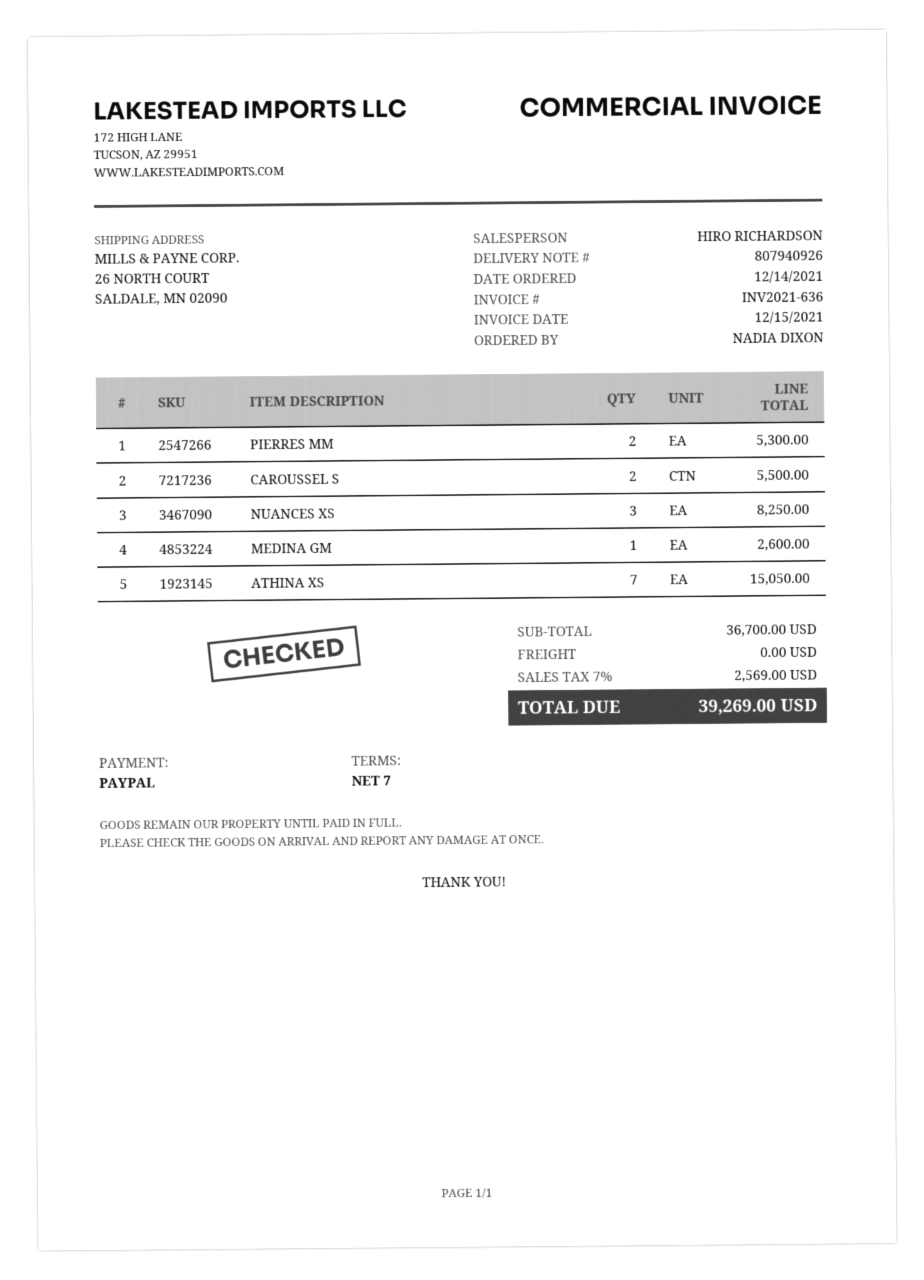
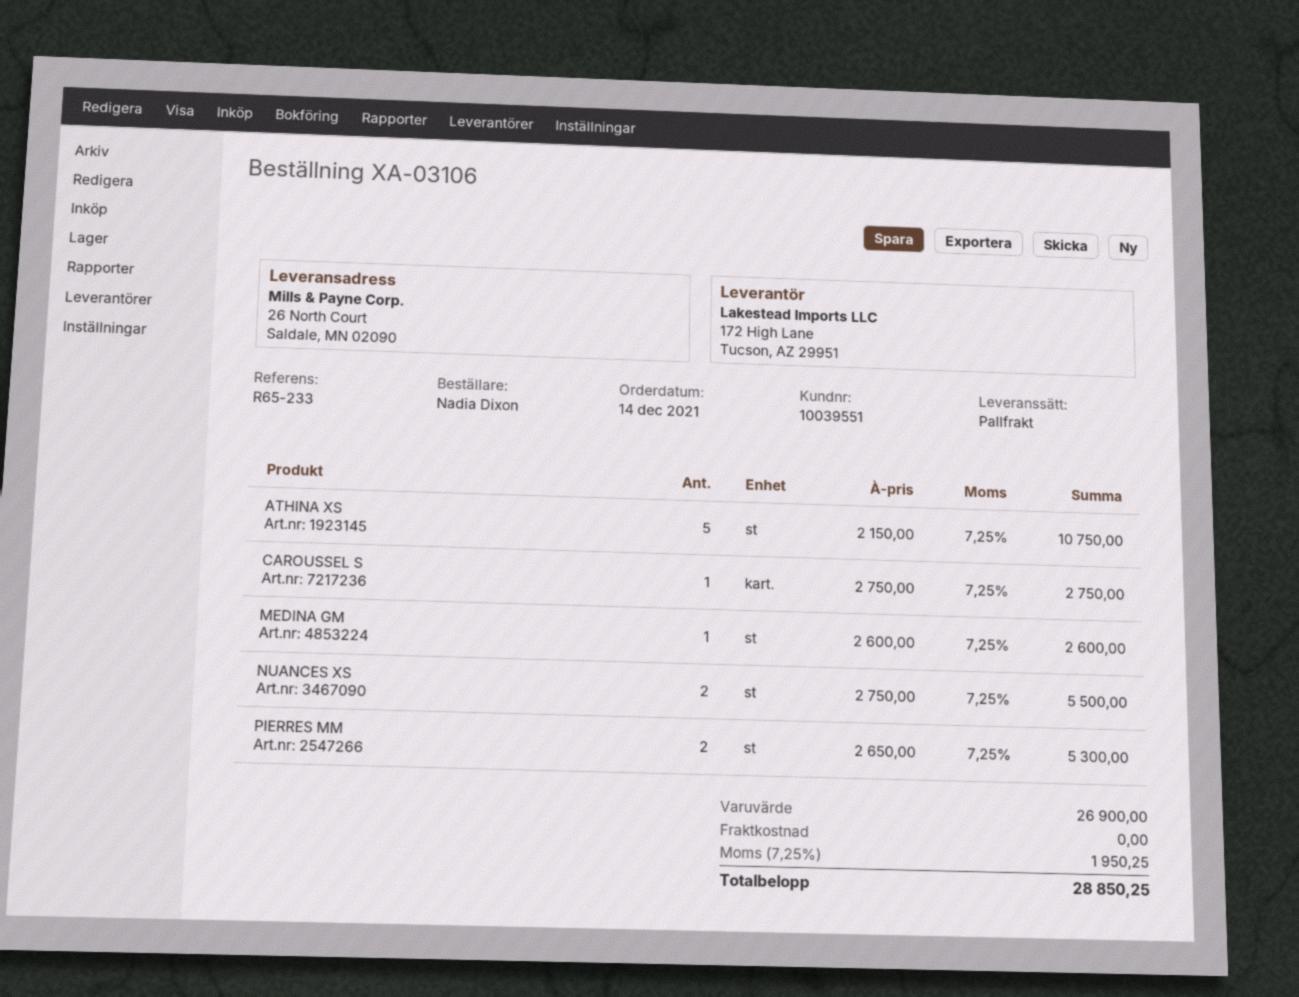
CAROUSSEL S: 2 for 5500.00 -> 1 for 2750.00
NUANCES XS: 3 for 8250.00 -> 2 for 5500.00
ATHINA XS: 7 for 15050.00 -> 5 for 10750.00
subtotal: 36700.00 -> 26900.00
tax: 7% = 2569.00 -> 7.25% = 1950.25
total: 39269.00 -> 28850.25

